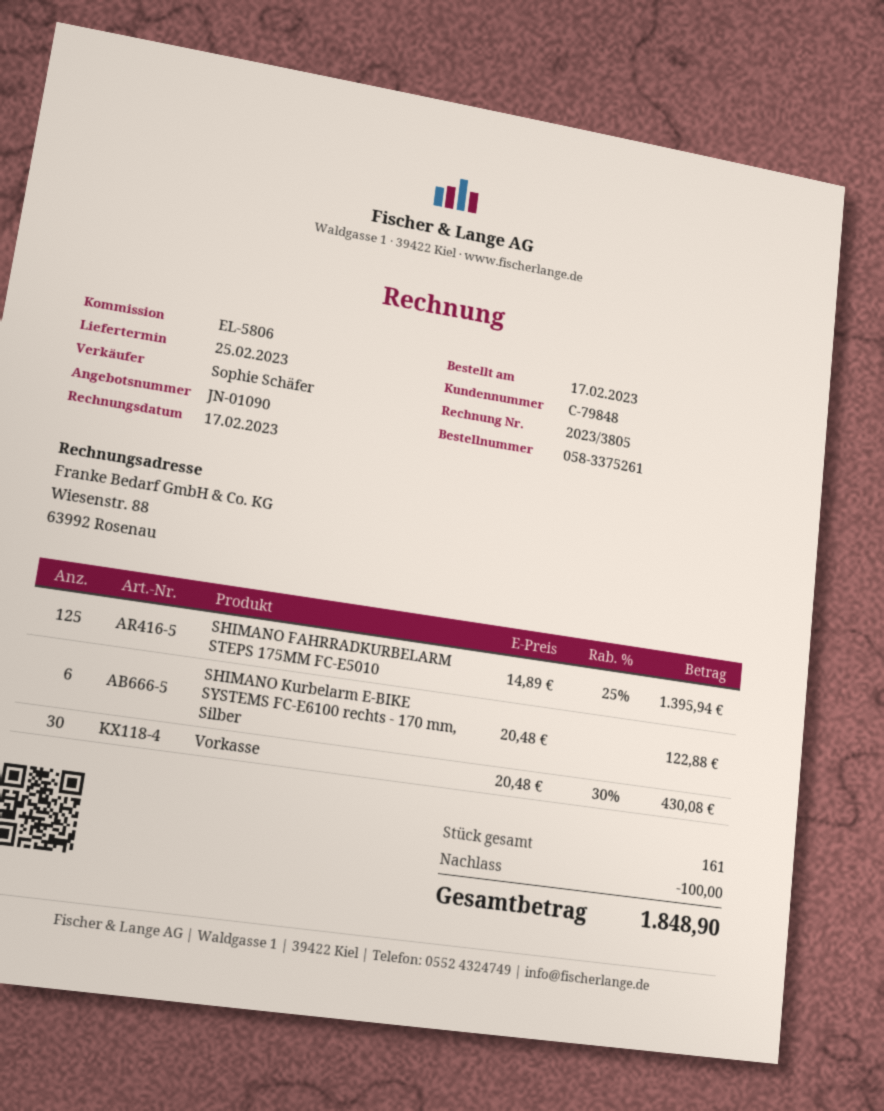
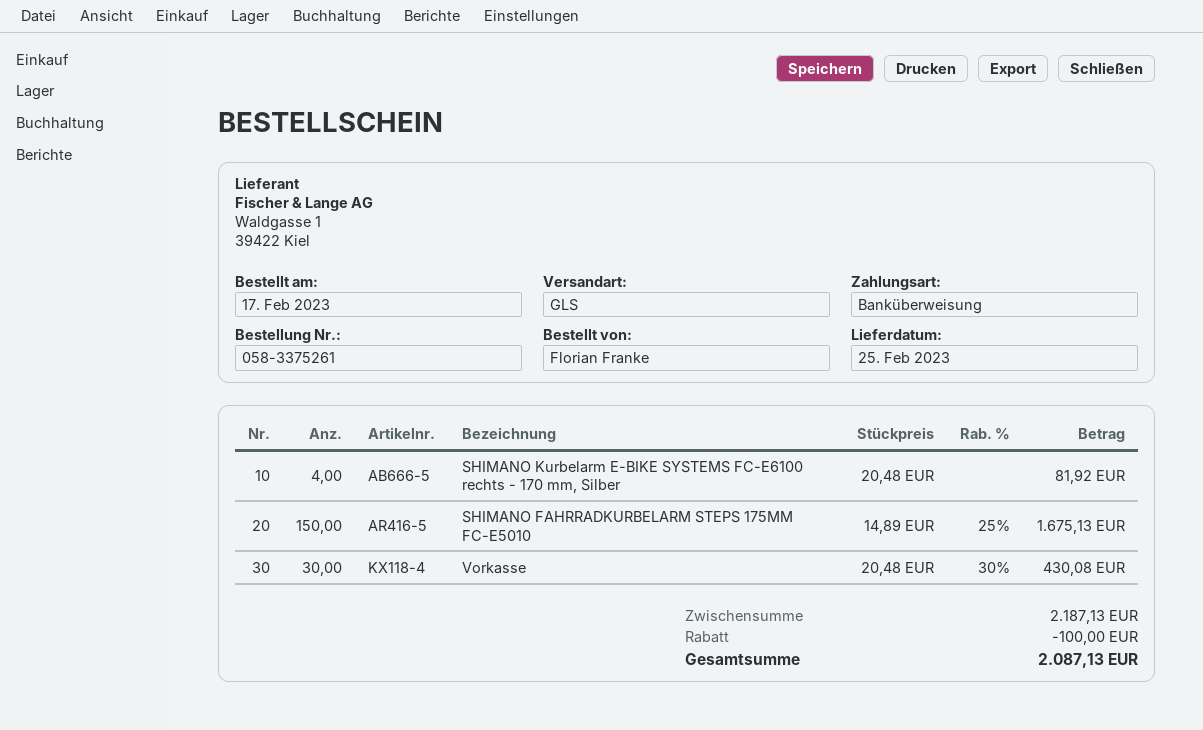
SHIMANO FAHRRADKURBELARM STEPS 175MM FC-E5010: 125 x 14.89 - 25% = 1395.94 -> 150 x 14.89 - 25% = 1675.13
SHIMANO Kurbelarm E-BIKE SYSTEMS FC-E6100 rechts - 170 mm, Silber: 6 x 20.48 = 122.88 -> 4 x 20.48 = 81.92
total: 1848.90 -> 2087.13

